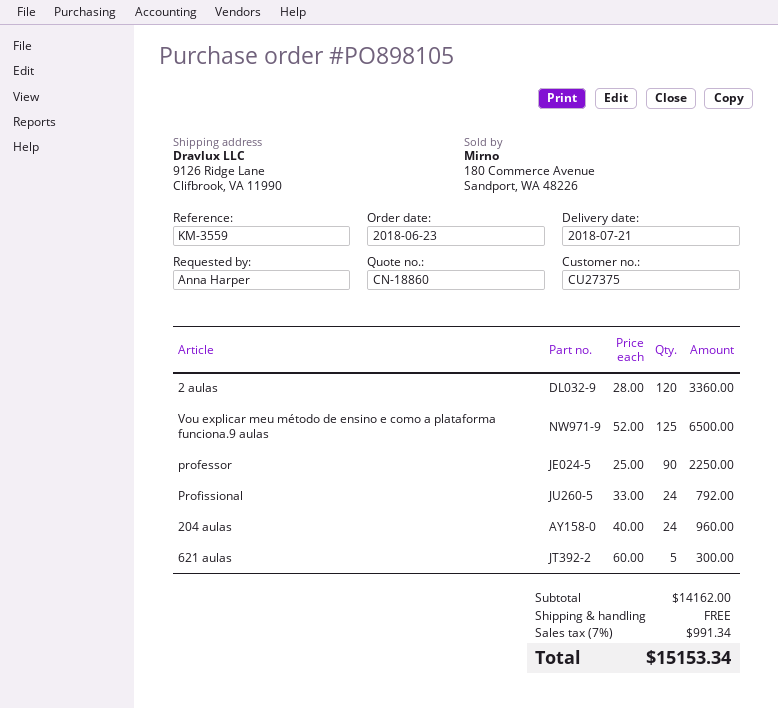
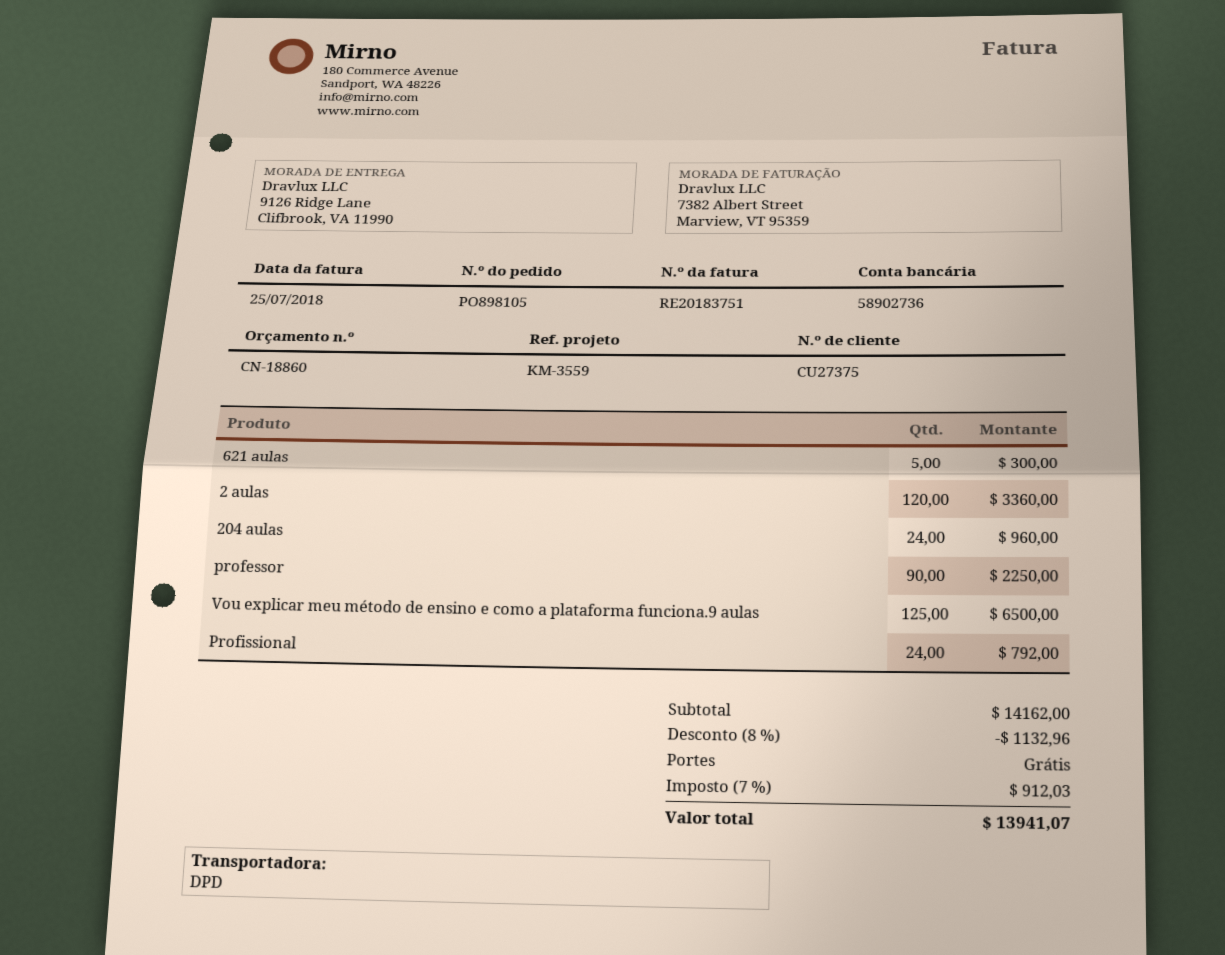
discount: none -> 8% = 1132.96
tax: 7% = 991.34 -> 7% = 912.03
total: 15153.34 -> 13941.07

